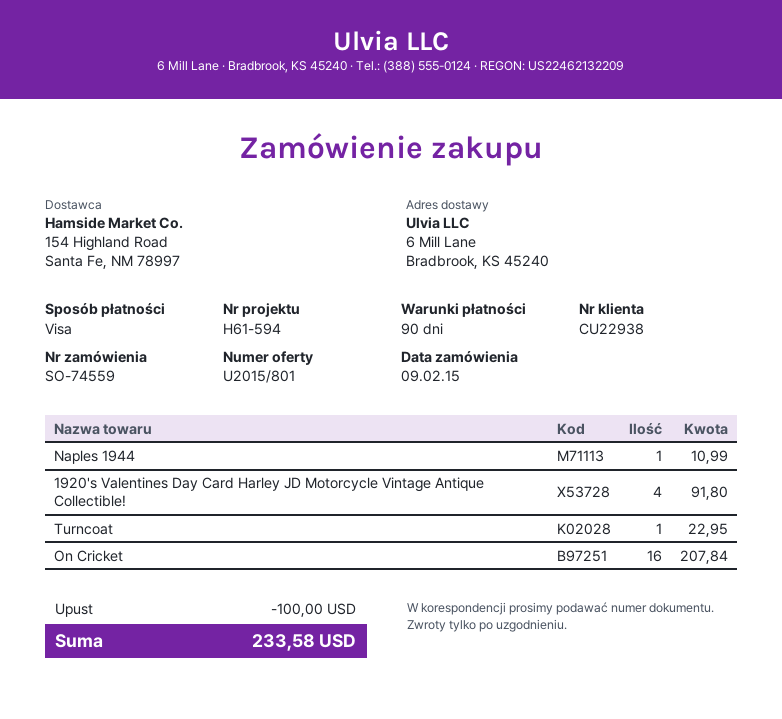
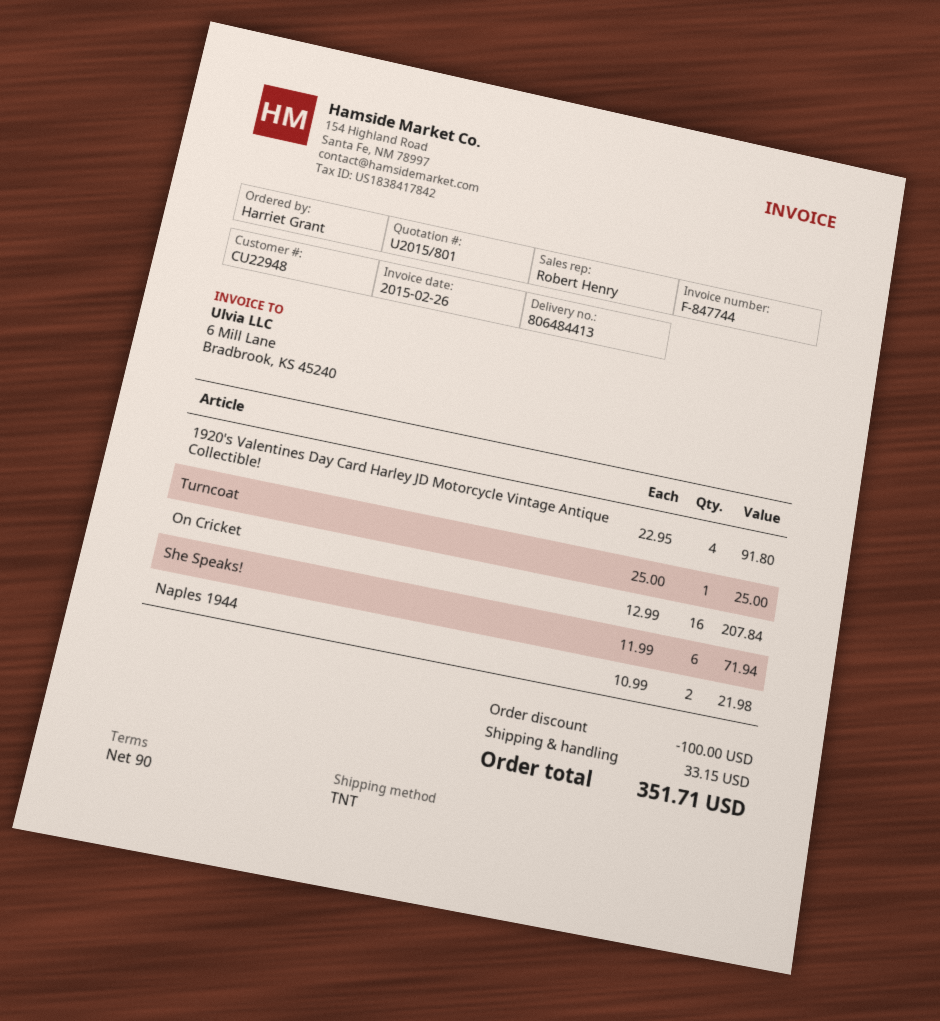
customer number: CU22938 -> CU22948
Naples 1944: 1 for 10.99 -> 2 for 21.98
Turncoat: 1 for 22.95 -> 1 for 25.00
She Speaks!: none -> 6 for 71.94
shipping: none -> 33.15
total: 233.58 -> 351.71

